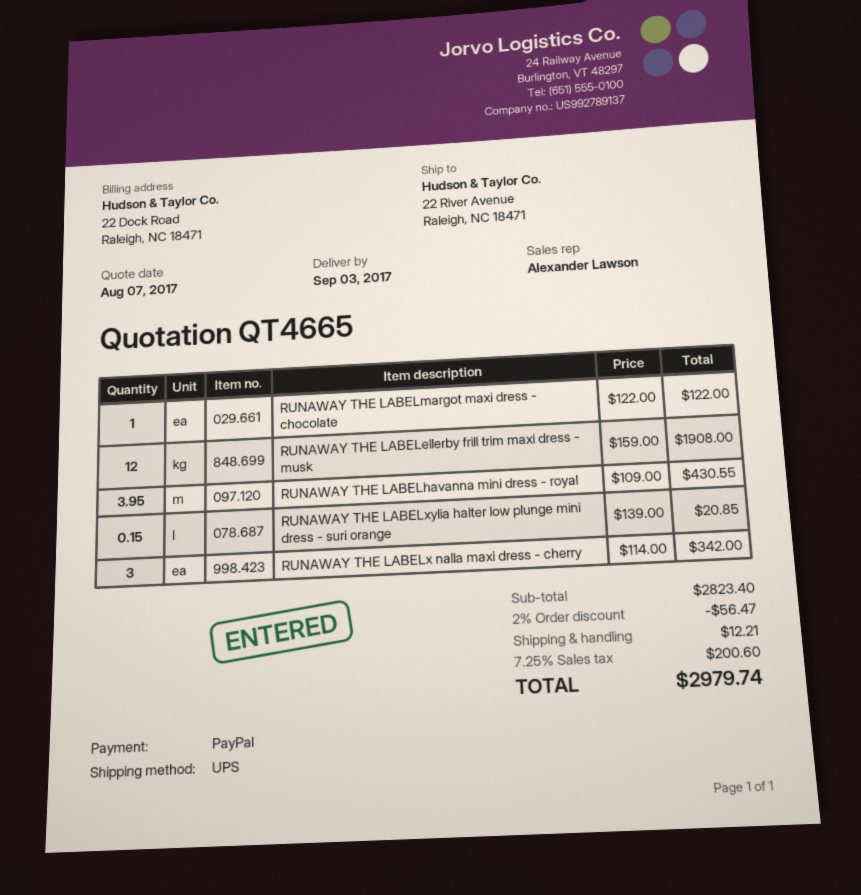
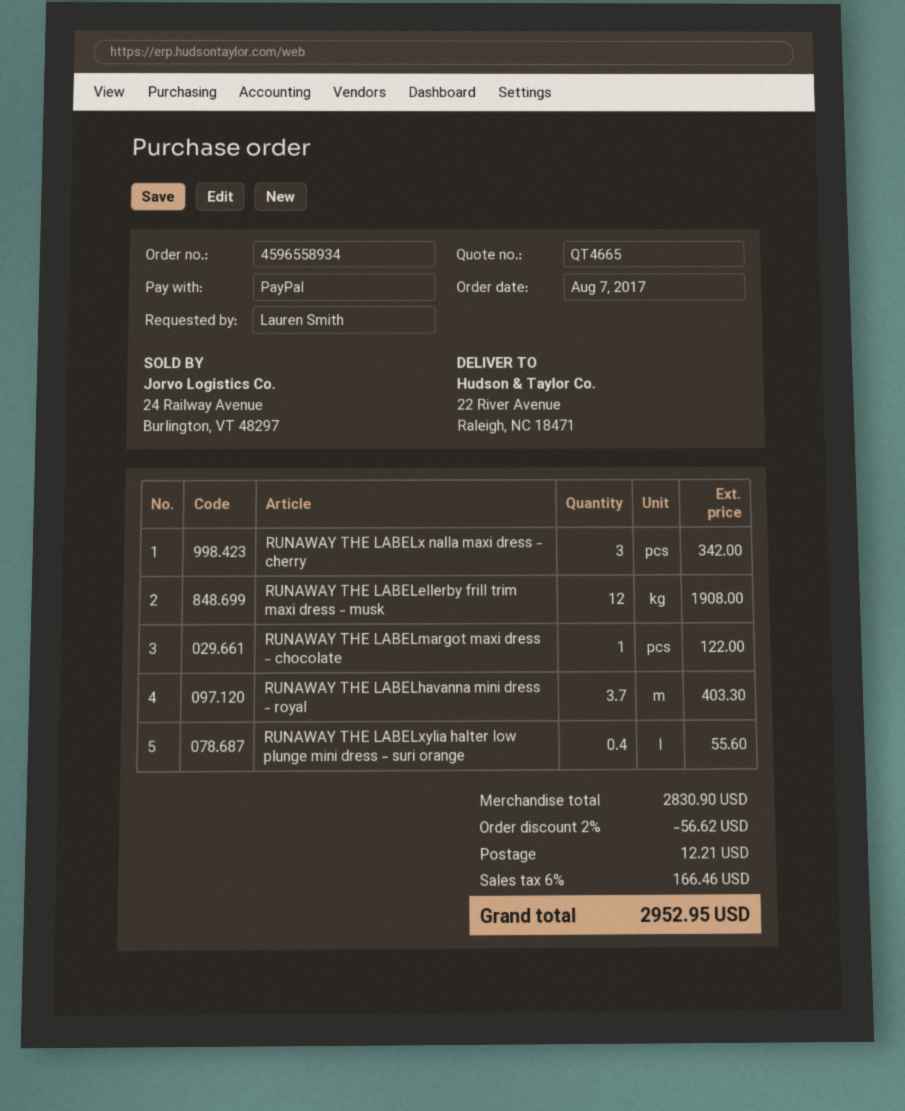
RUNAWAY THE LABELhavanna mini dress - royal: 3.95 for 430.55 -> 3.7 for 403.30
RUNAWAY THE LABELxylia halter low plunge mini dress - suri orange: 0.15 for 20.85 -> 0.4 for 55.60
subtotal: 2823.40 -> 2830.90
discount: 2% = 56.47 -> 2% = 56.62
tax: 7.25% = 200.60 -> 6% = 166.46
total: 2979.74 -> 2952.95

